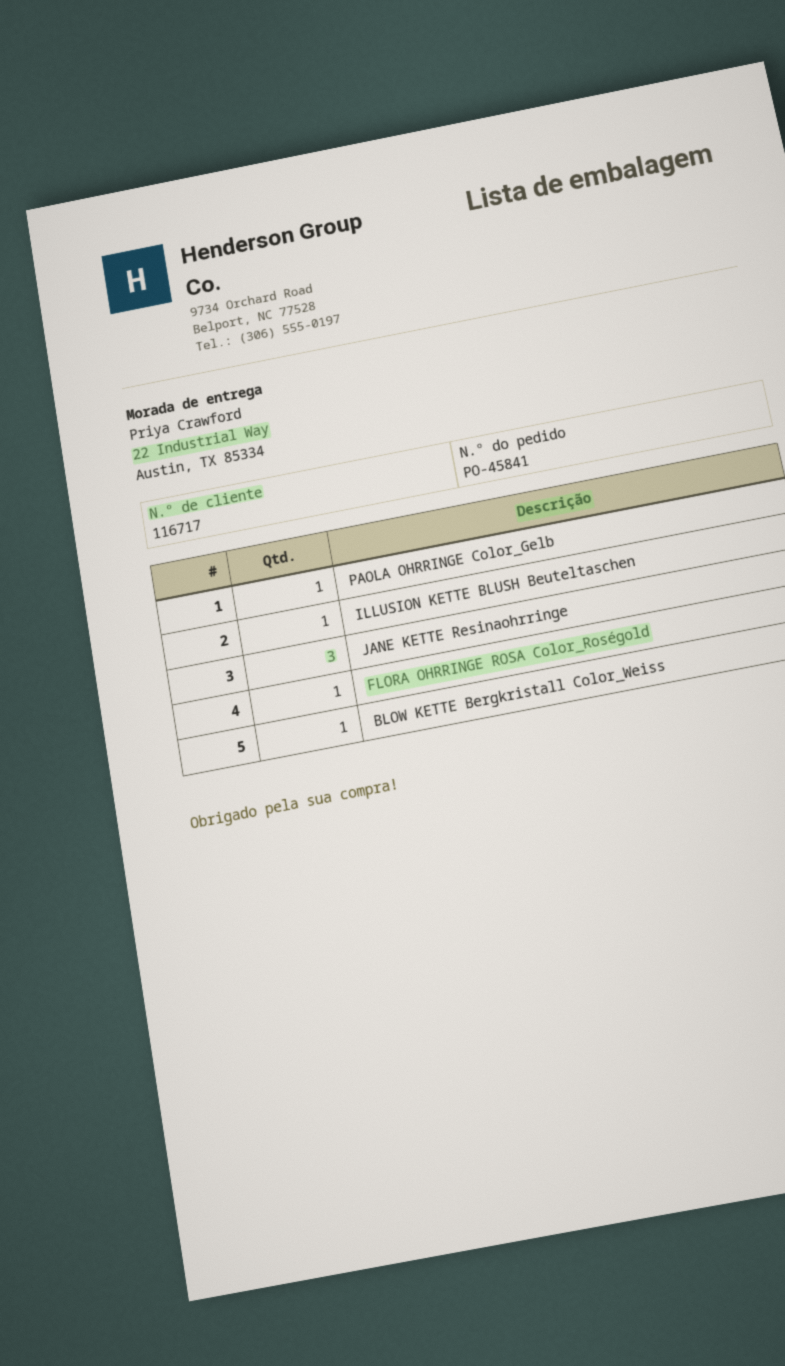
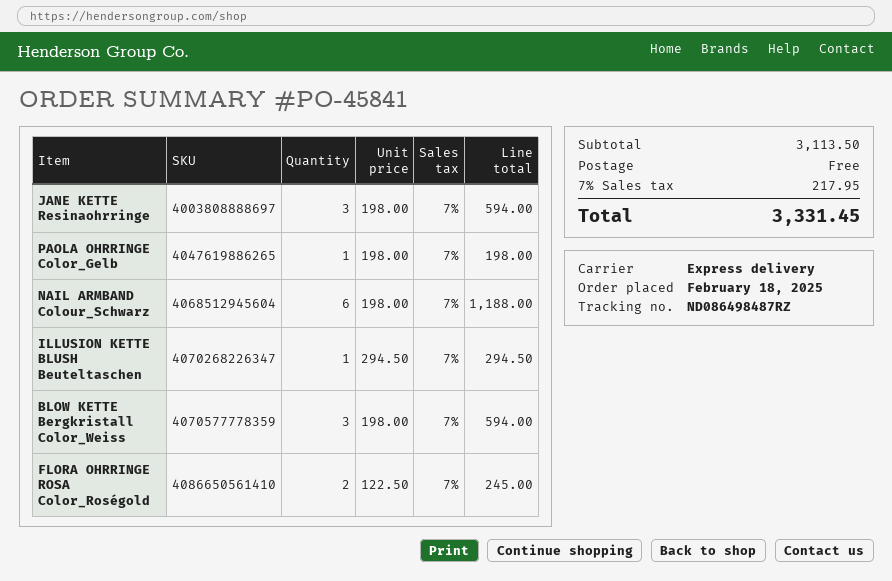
FLORA OHRRINGE ROSA Color_Roségold: 1 -> 2
BLOW KETTE Bergkristall Color_Weiss: 1 -> 3
NAIL ARMBAND Colour_Schwarz: none -> 6

